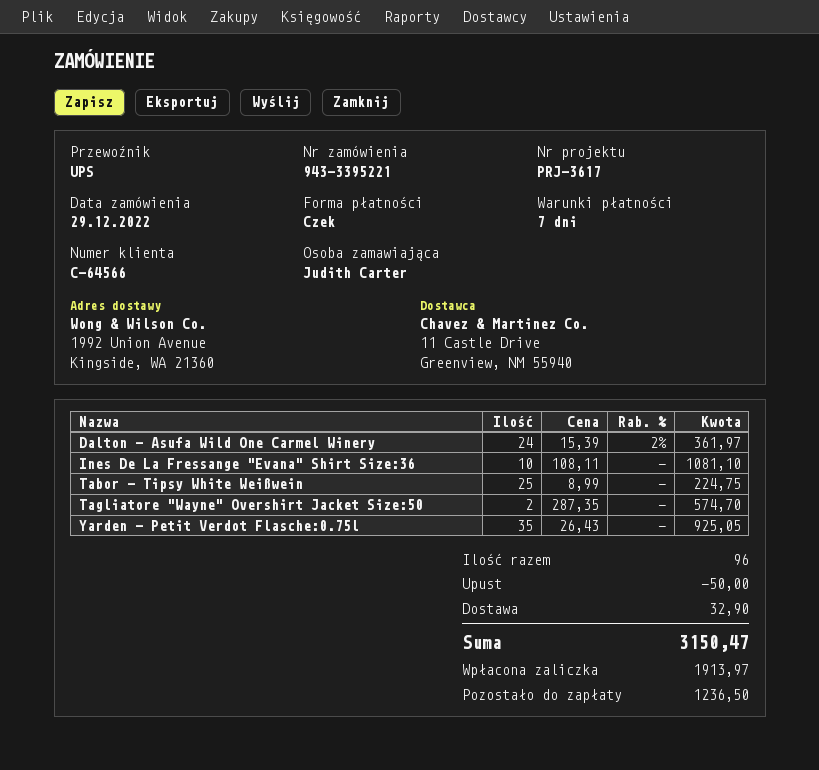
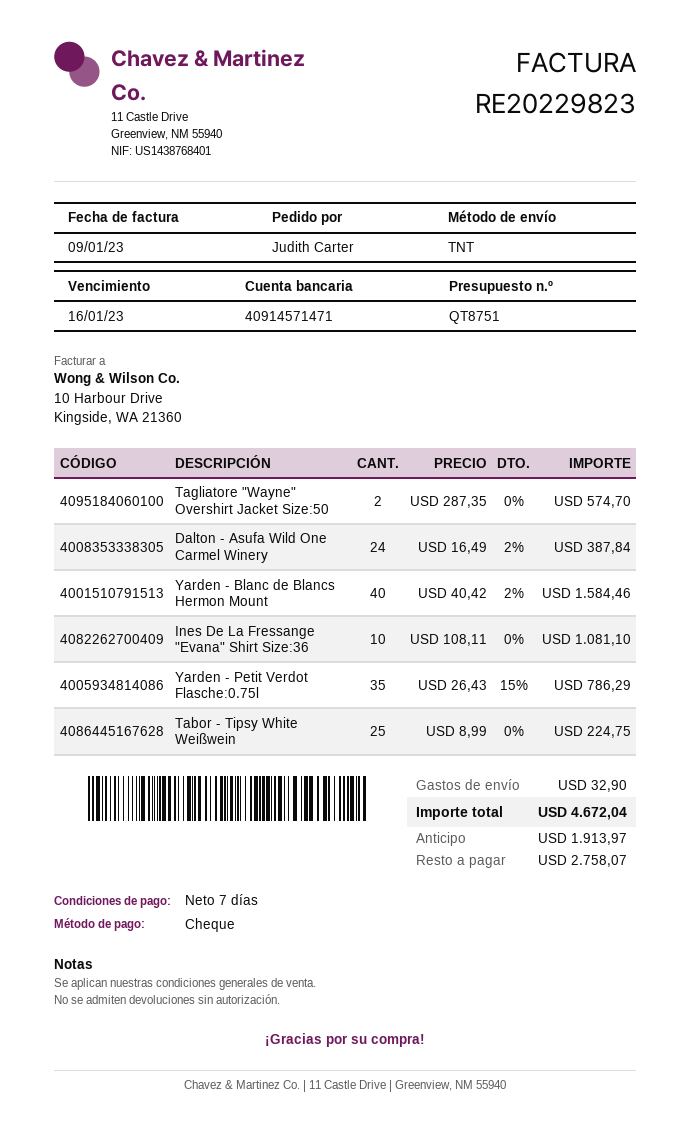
shipping method: UPS -> TNT
Dalton - Asufa Wild One Carmel Winery: 24 x 15.39 - 2% = 361.97 -> 24 x 16.49 - 2% = 387.84
Yarden - Petit Verdot Flasche:0.75l: 35 x 26.43 = 925.05 -> 35 x 26.43 - 15% = 786.29
Yarden - Blanc de Blancs Hermon Mount: none -> 40 x 40.42 - 2% = 1584.46
discount: 50.00 -> none
total: 3150.47 -> 4672.04
balance: 1236.50 -> 2758.07

